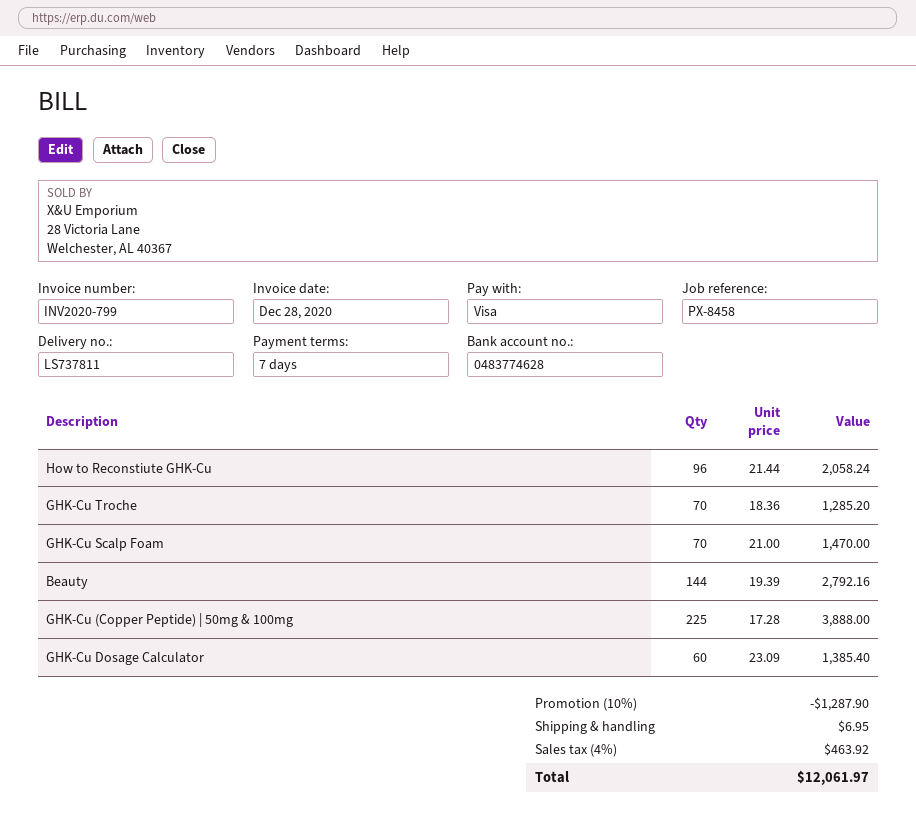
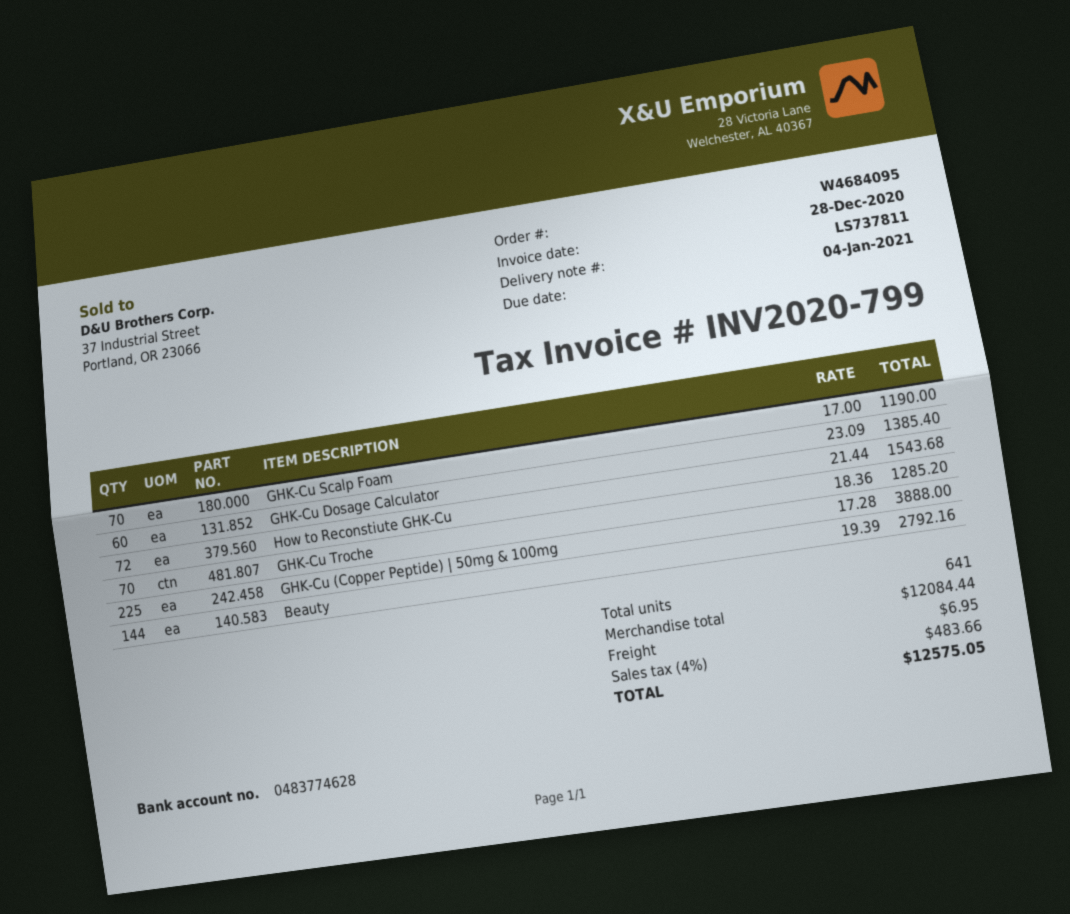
How to Reconstiute GHK-Cu: 96 x 21.44 = 2058.24 -> 72 x 21.44 = 1543.68
GHK-Cu Scalp Foam: 70 x 21.00 = 1470.00 -> 70 x 17.00 = 1190.00
discount: 10% = 1287.90 -> none
tax: 4% = 463.92 -> 4% = 483.66
total: 12061.97 -> 12575.05

